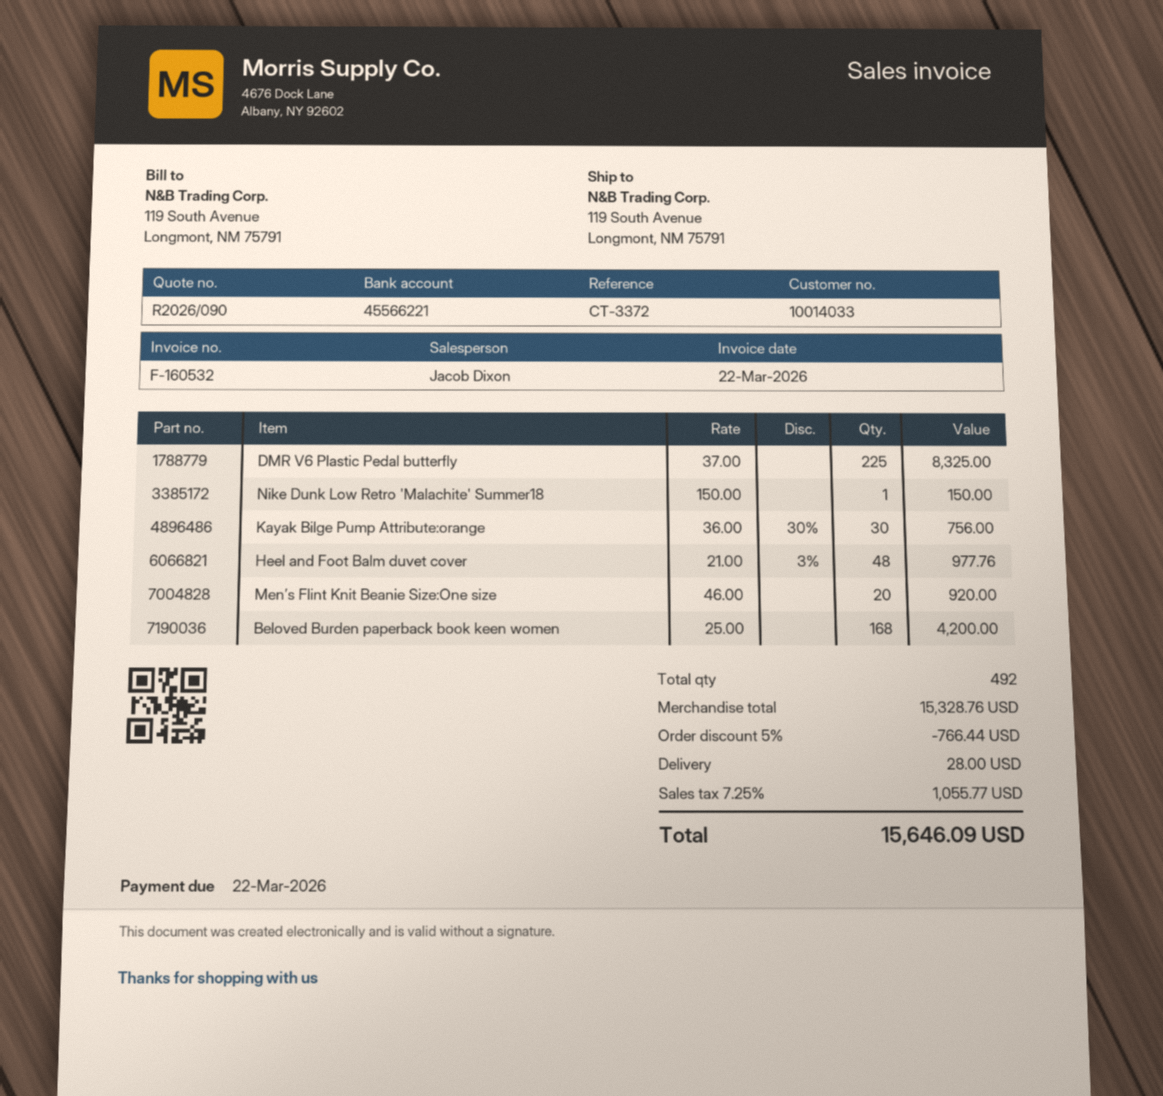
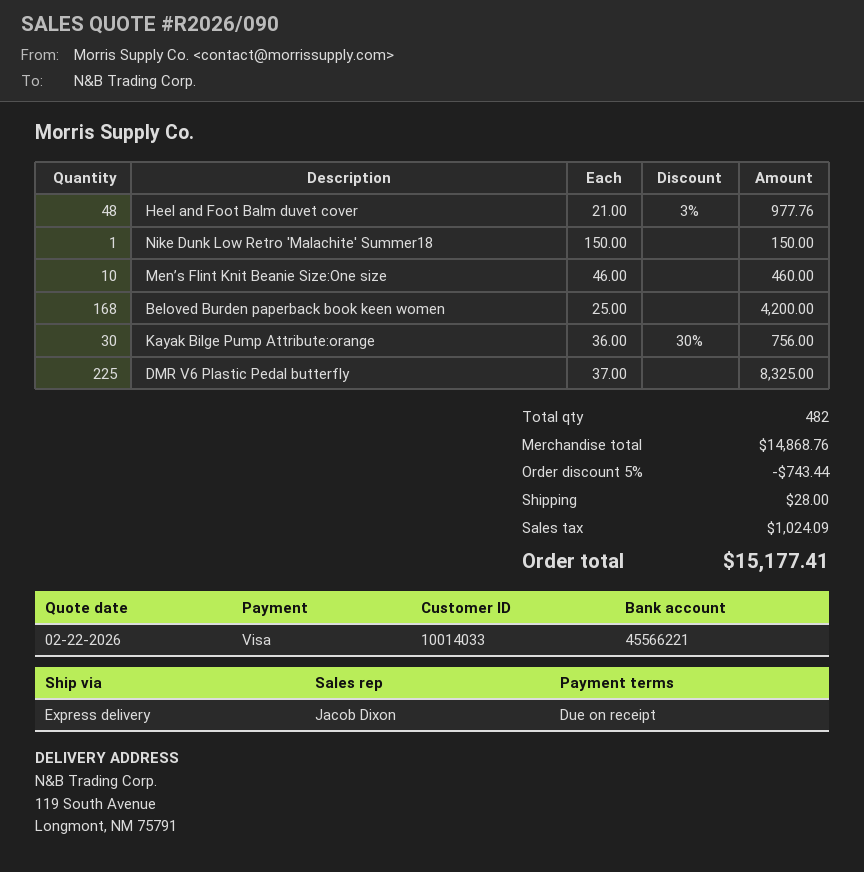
Men’s Flint Knit Beanie Size:One size: 20 x 46.00 = 920.00 -> 10 x 46.00 = 460.00
total quantity: 492 -> 482
subtotal: 15328.76 -> 14868.76
discount: 5% = 766.44 -> 5% = 743.44
tax: 1055.77 -> 1024.09
total: 15646.09 -> 15177.41

